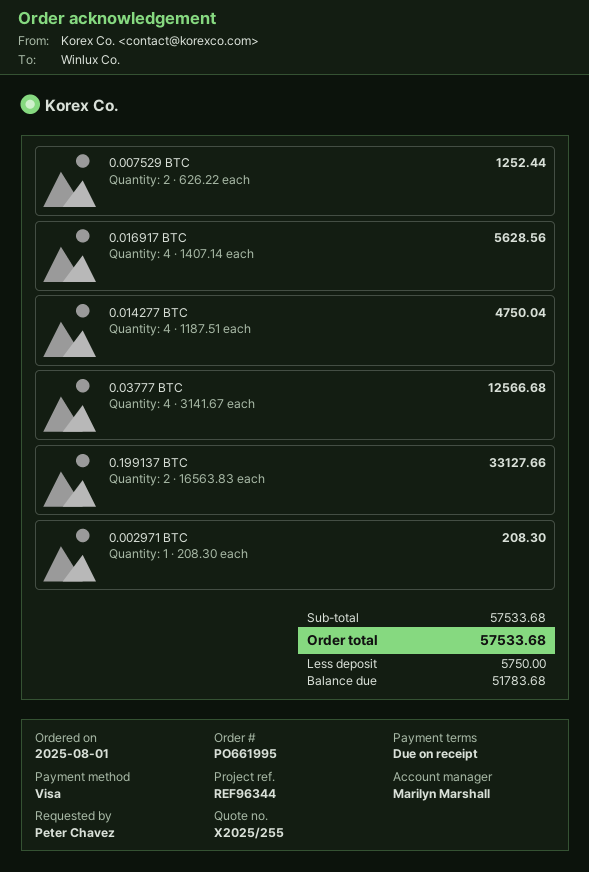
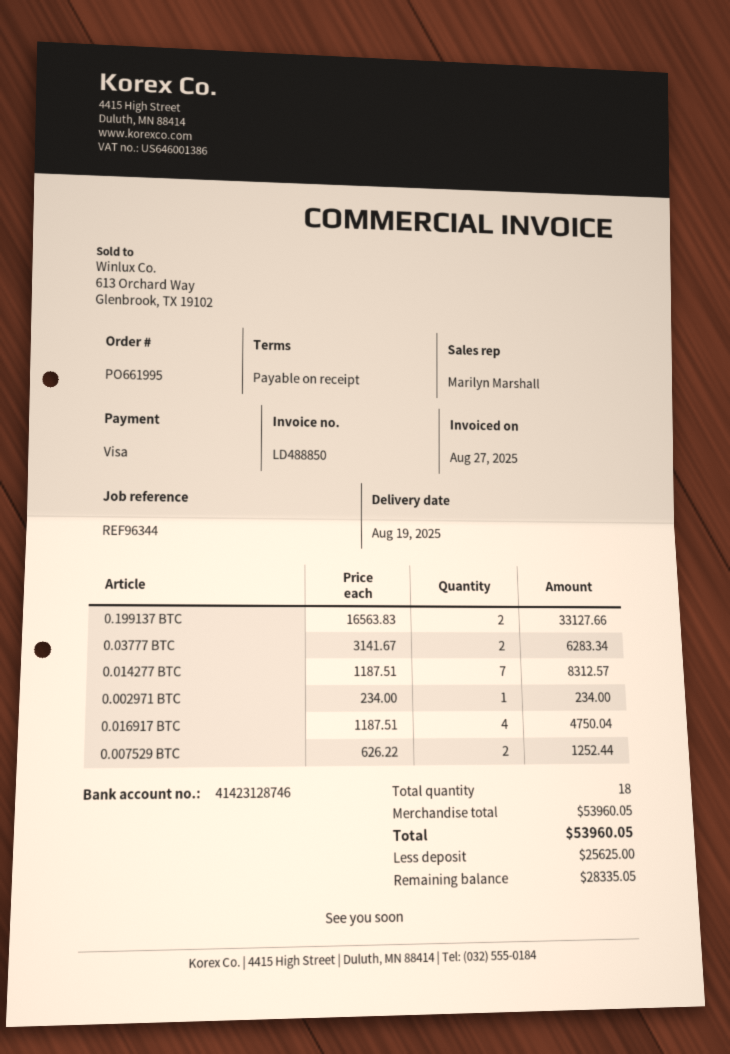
0.016917 BTC: 4 x 1407.14 = 5628.56 -> 4 x 1187.51 = 4750.04
0.014277 BTC: 4 x 1187.51 = 4750.04 -> 7 x 1187.51 = 8312.57
0.03777 BTC: 4 x 3141.67 = 12566.68 -> 2 x 3141.67 = 6283.34
0.002971 BTC: 1 x 208.30 = 208.30 -> 1 x 234.00 = 234.00
subtotal: 57533.68 -> 53960.05
total: 57533.68 -> 53960.05
deposit: 5750.00 -> 25625.00
balance: 51783.68 -> 28335.05

